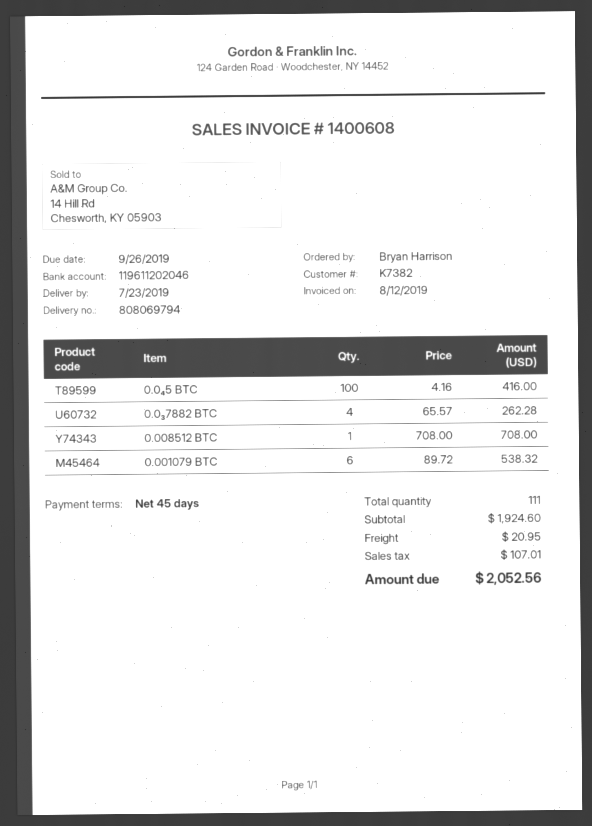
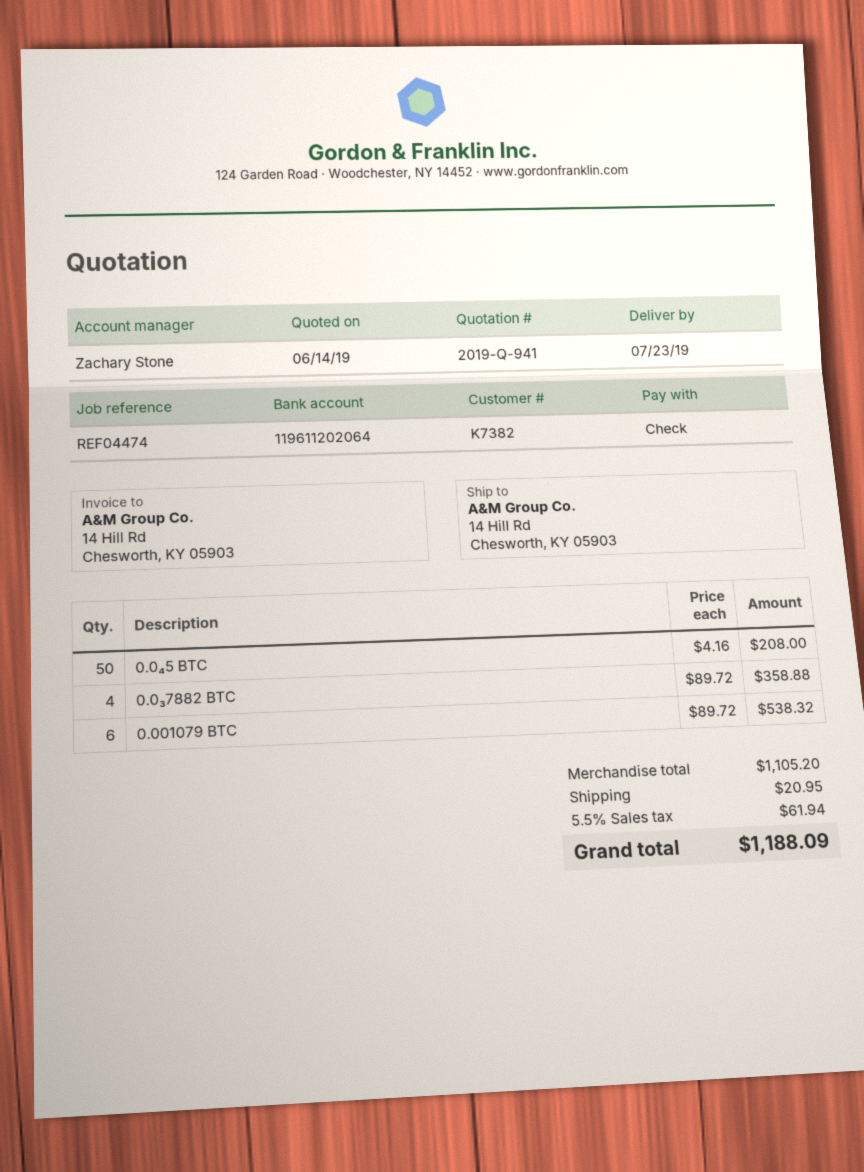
bank account: 119611202046 -> 119611202064
0.0₄5 BTC: 100 x 4.16 = 416.00 -> 50 x 4.16 = 208.00
0.0₃7882 BTC: 4 x 65.57 = 262.28 -> 4 x 89.72 = 358.88
0.008512 BTC: 1 x 708.00 = 708.00 -> none
subtotal: 1924.60 -> 1105.20
tax: 107.01 -> 61.94
total: 2052.56 -> 1188.09

